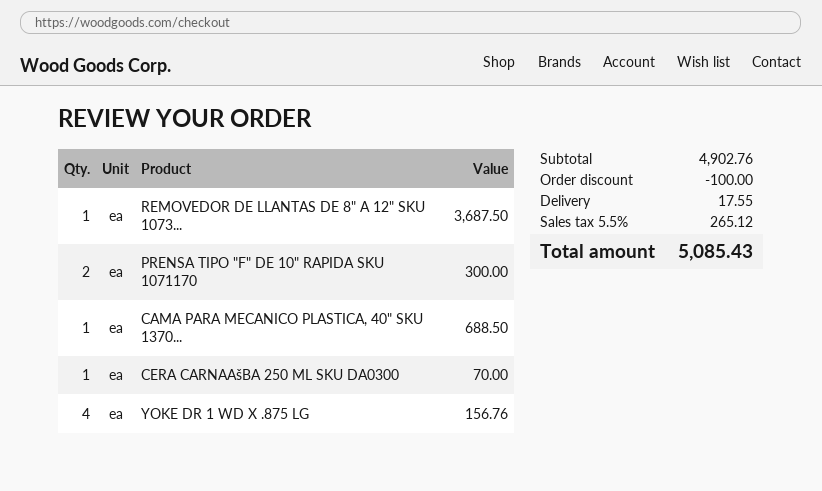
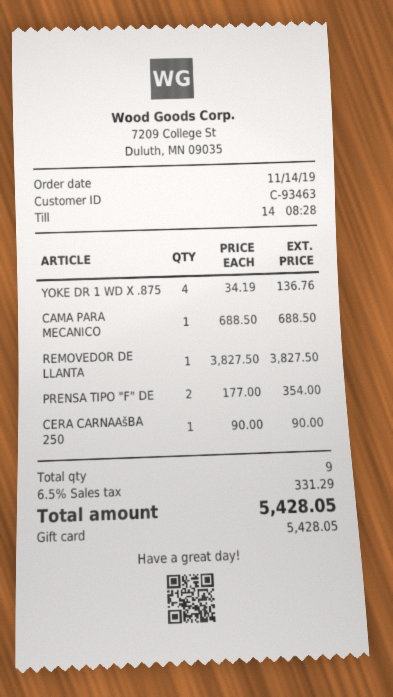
REMOVEDOR DE LLANTAS DE 8" A 12" SKU 1073...: 1 for 3687.50 -> 1 for 3827.50
PRENSA TIPO "F" DE 10" RAPIDA SKU 1071170: 2 for 300.00 -> 2 for 354.00
CERA CARNAAšBA 250 ML SKU DA0300: 1 for 70.00 -> 1 for 90.00
YOKE DR 1 WD X .875 LG: 4 for 156.76 -> 4 for 136.76
discount: 100.00 -> none
shipping: 17.55 -> none
tax: 5.5% = 265.12 -> 6.5% = 331.29
total: 5085.43 -> 5428.05

